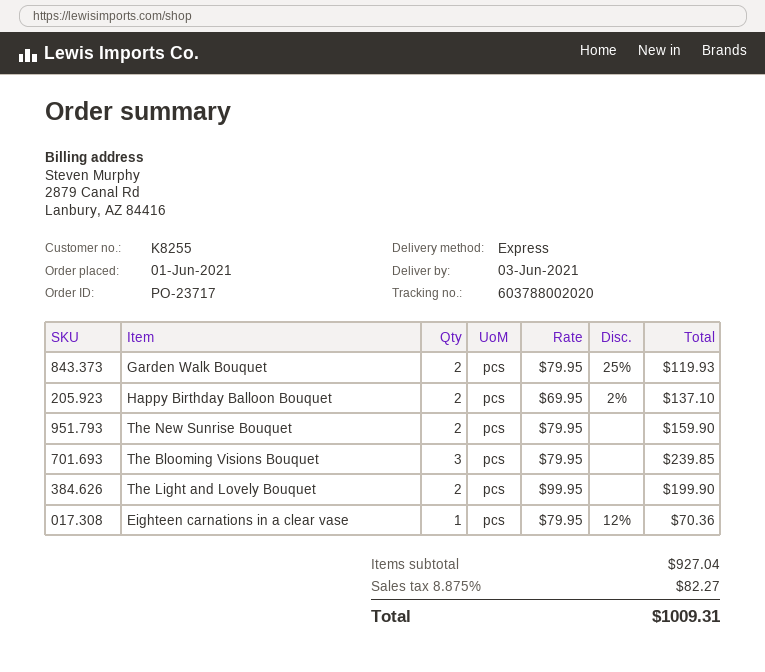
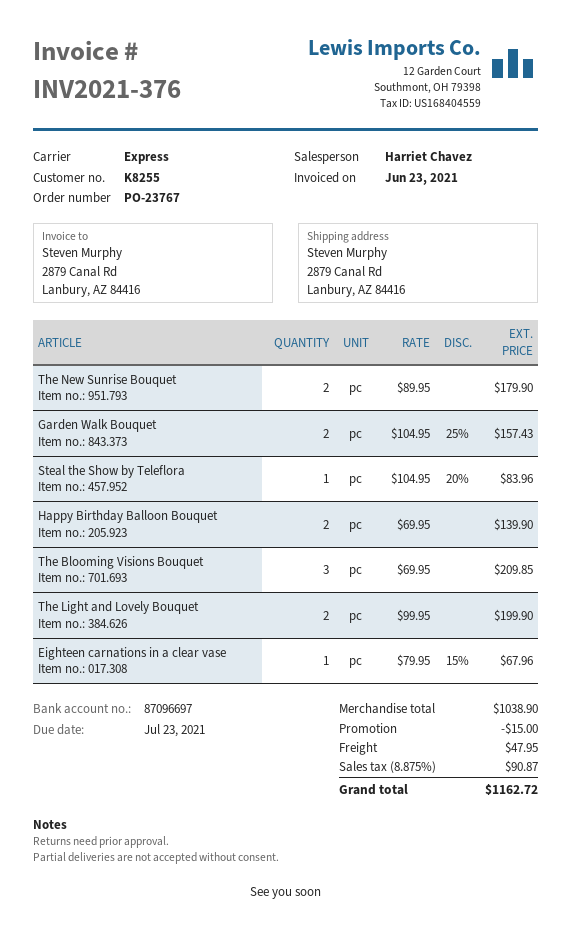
order number: PO-23717 -> PO-23767
Garden Walk Bouquet: 2 x 79.95 - 25% = 119.93 -> 2 x 104.95 - 25% = 157.43
Happy Birthday Balloon Bouquet: 2 x 69.95 - 2% = 137.10 -> 2 x 69.95 = 139.90
The New Sunrise Bouquet: 2 x 79.95 = 159.90 -> 2 x 89.95 = 179.90
The Blooming Visions Bouquet: 3 x 79.95 = 239.85 -> 3 x 69.95 = 209.85
Eighteen carnations in a clear vase: 1 x 79.95 - 12% = 70.36 -> 1 x 79.95 - 15% = 67.96
Steal the Show by Teleflora: none -> 1 x 104.95 - 20% = 83.96
subtotal: 927.04 -> 1038.90
discount: none -> 15.00
shipping: none -> 47.95
tax: 8.875% = 82.27 -> 8.875% = 90.87
total: 1009.31 -> 1162.72

